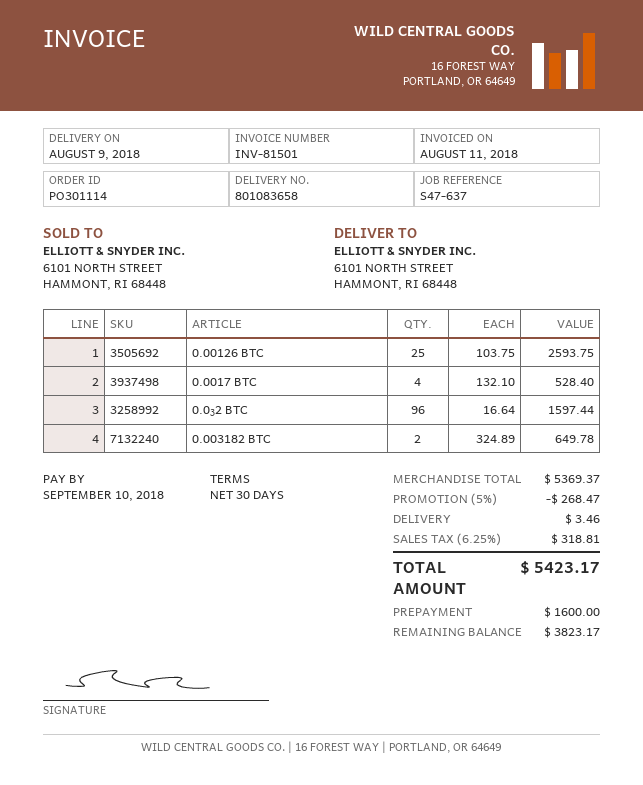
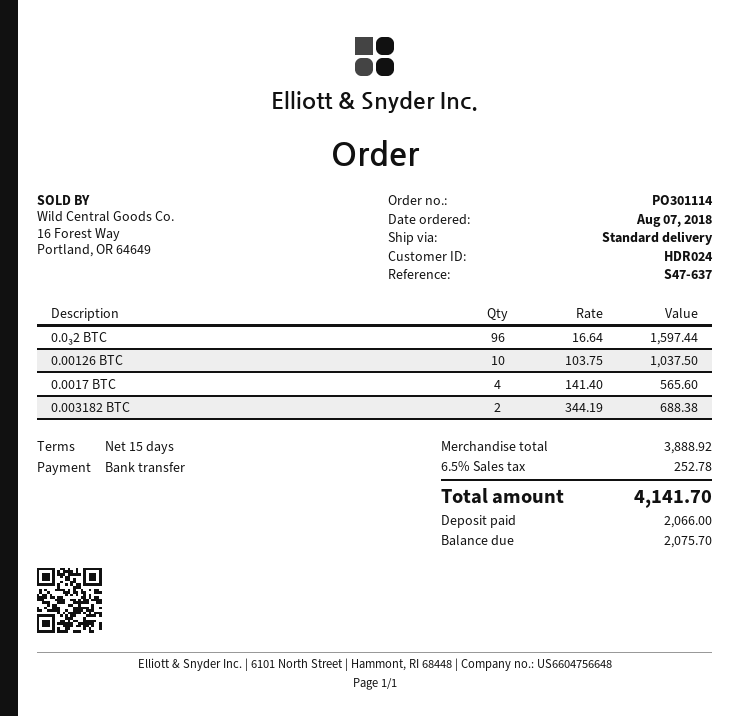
payment terms: 30 days -> 15 days
0.00126 BTC: 25 x 103.75 = 2593.75 -> 10 x 103.75 = 1037.50
0.0017 BTC: 4 x 132.10 = 528.40 -> 4 x 141.40 = 565.60
0.003182 BTC: 2 x 324.89 = 649.78 -> 2 x 344.19 = 688.38
subtotal: 5369.37 -> 3888.92
discount: 5% = 268.47 -> none
shipping: 3.46 -> none
tax: 6.25% = 318.81 -> 6.5% = 252.78
total: 5423.17 -> 4141.70
deposit: 1600.00 -> 2066.00
balance: 3823.17 -> 2075.70

